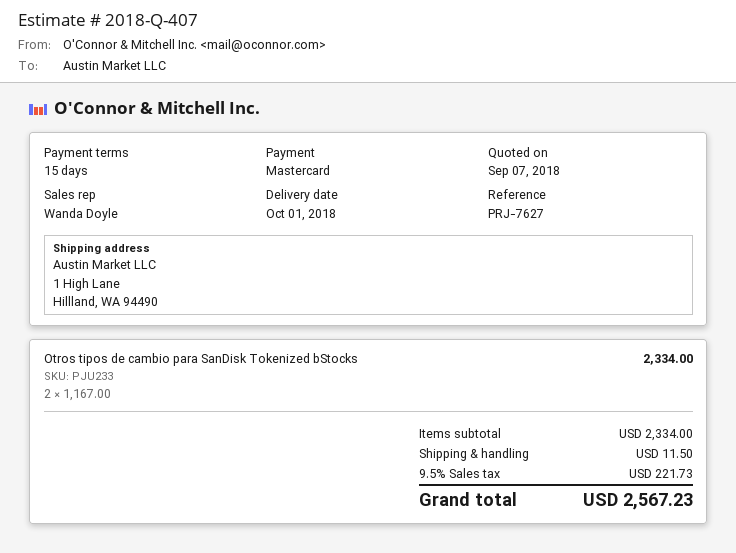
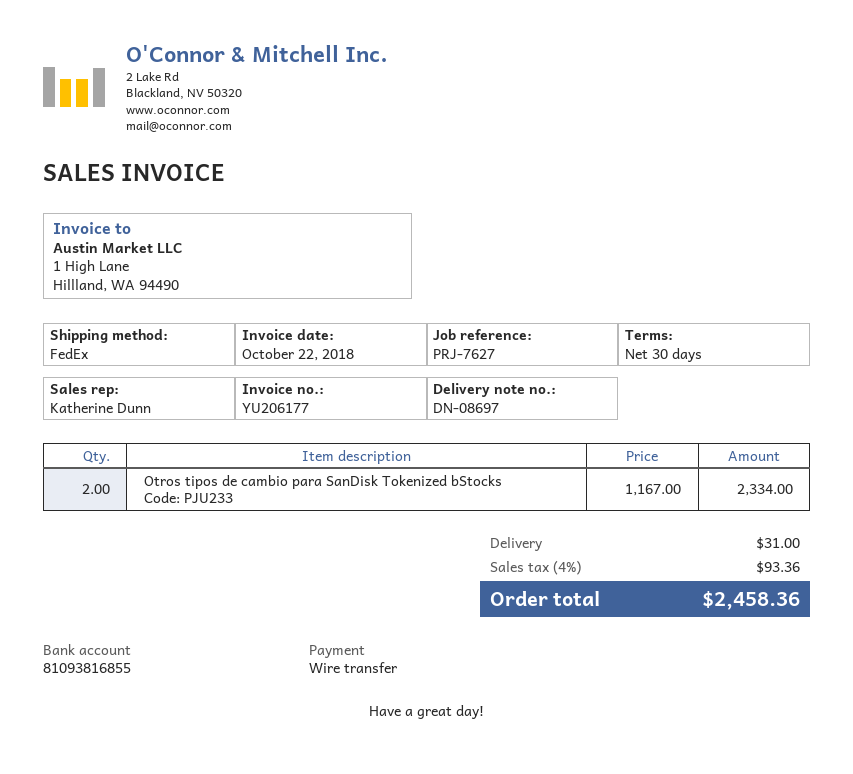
payment terms: 15 days -> 30 days
sales rep: Wanda Doyle -> Katherine Dunn
payment method: Mastercard -> bank transfer
shipping: 11.50 -> 31.00
tax: 9.5% = 221.73 -> 4% = 93.36
total: 2567.23 -> 2458.36

